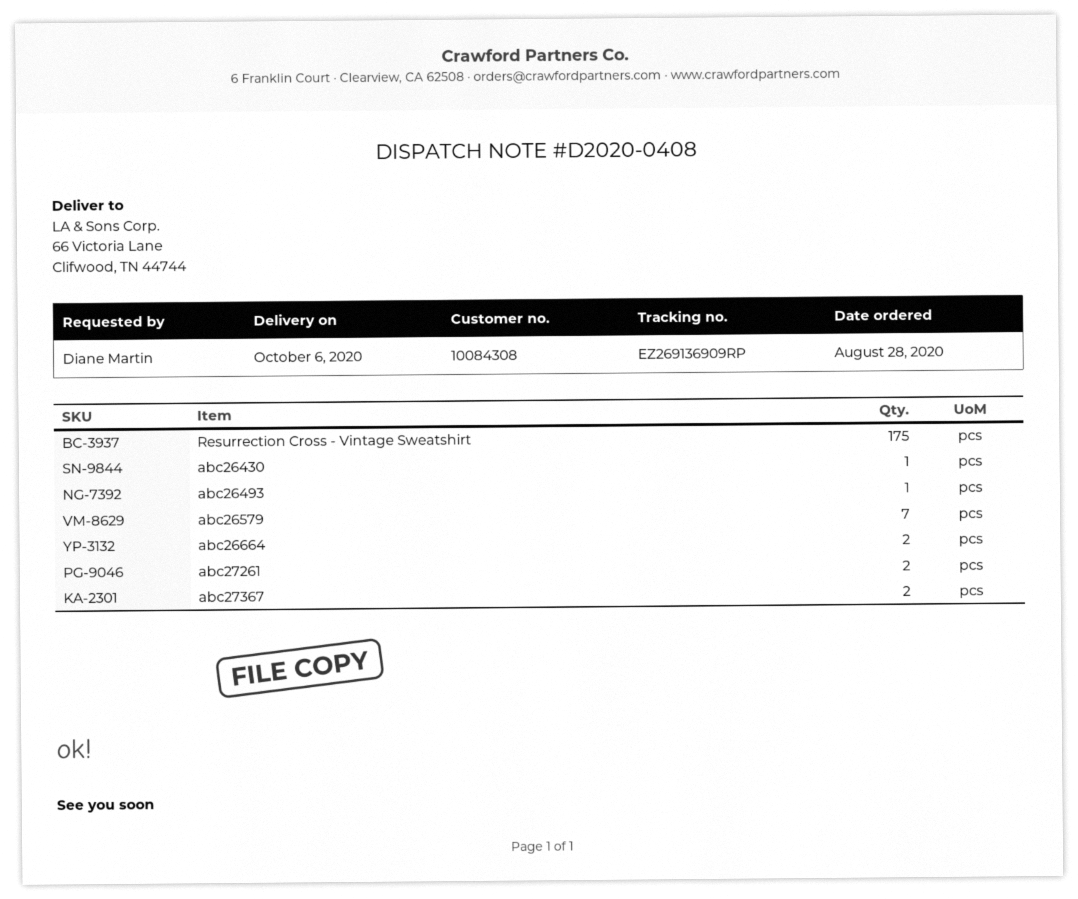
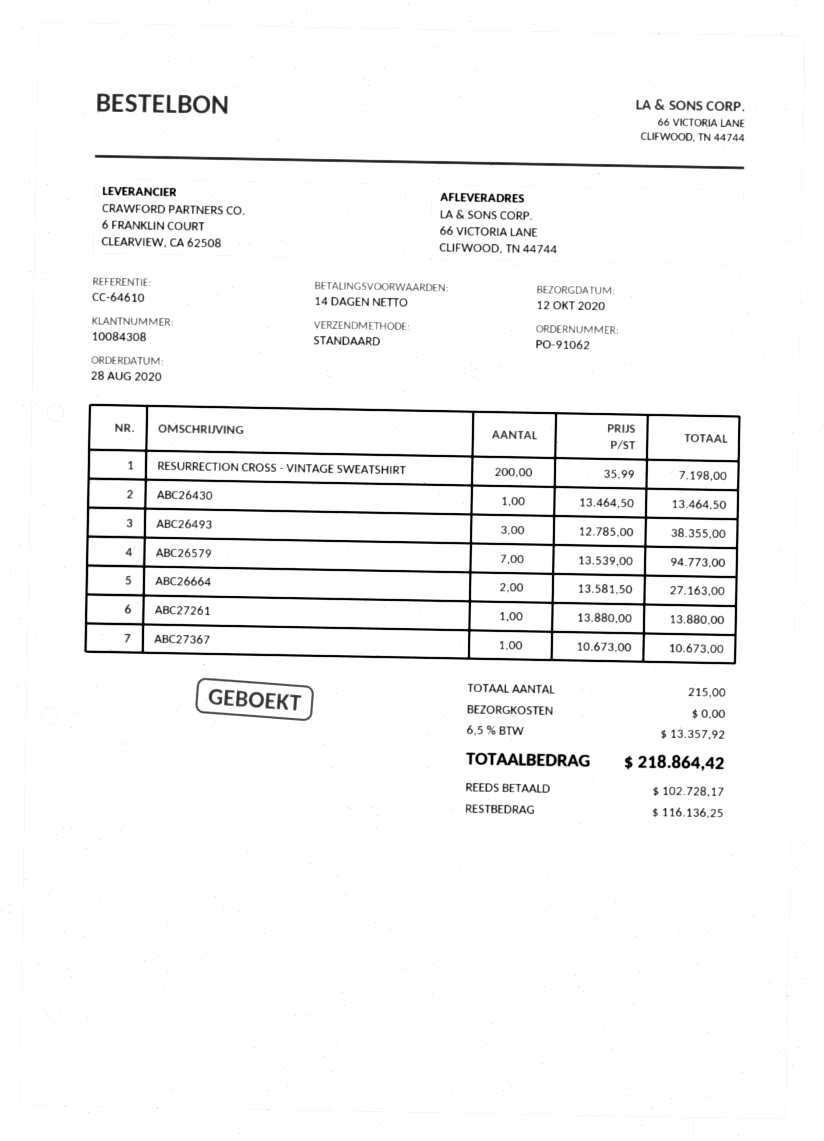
delivery date: 2020-10-06 -> 2020-10-12
Resurrection Cross - Vintage Sweatshirt: 175 -> 200
abc26493: 1 -> 3
abc27261: 2 -> 1
abc27367: 2 -> 1

